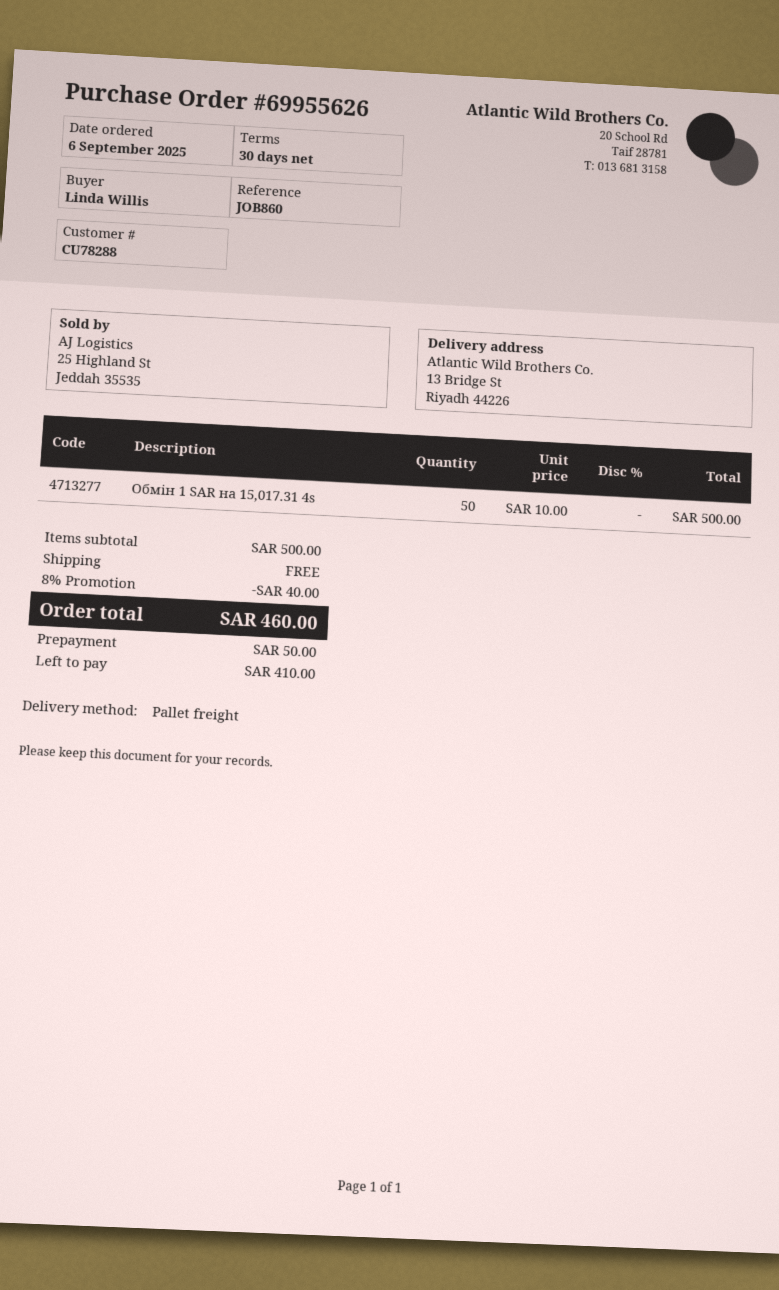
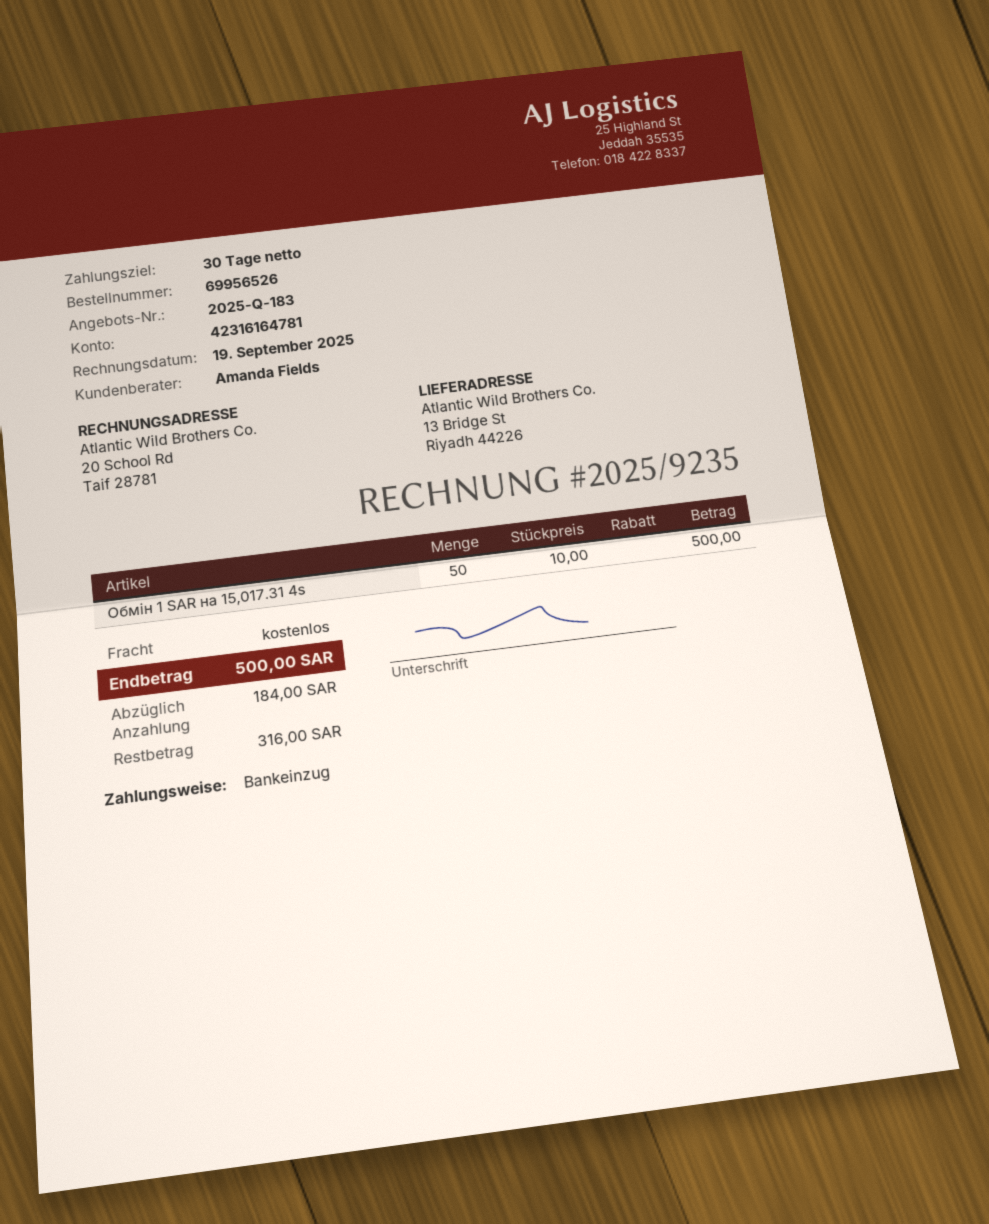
order number: 69955626 -> 69956526
discount: 8% = 40.00 -> none
total: 460.00 -> 500.00
deposit: 50.00 -> 184.00
balance: 410.00 -> 316.00

